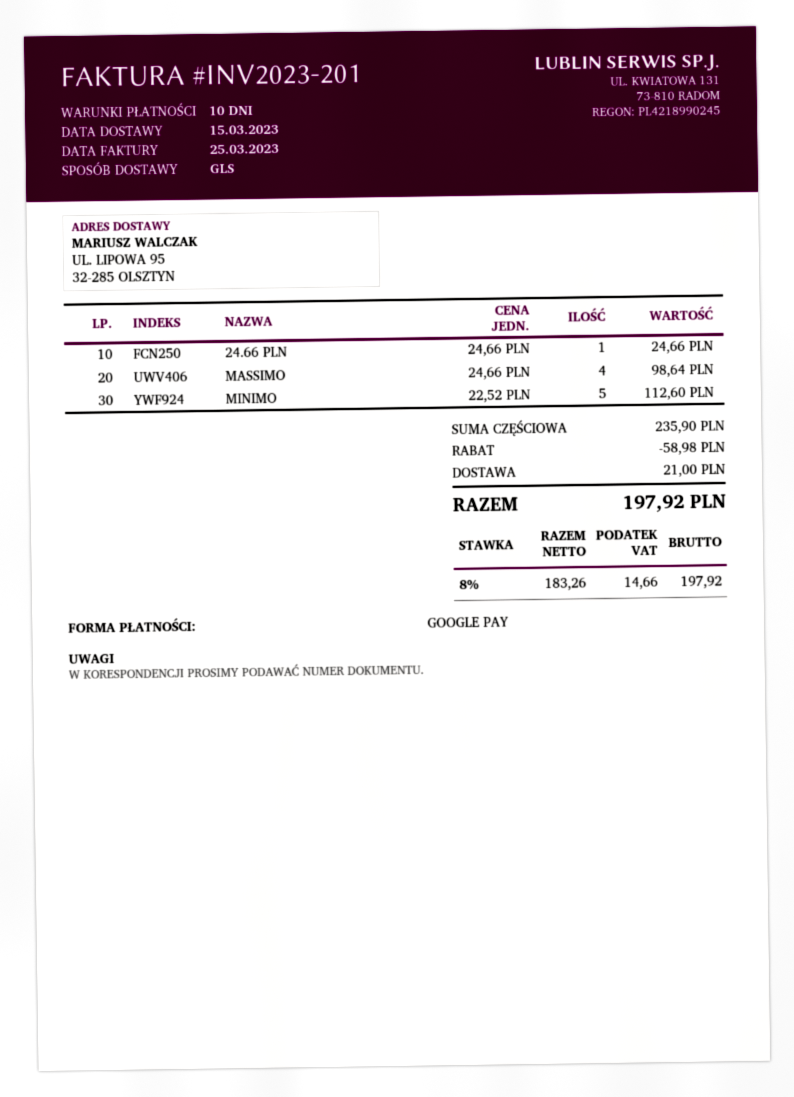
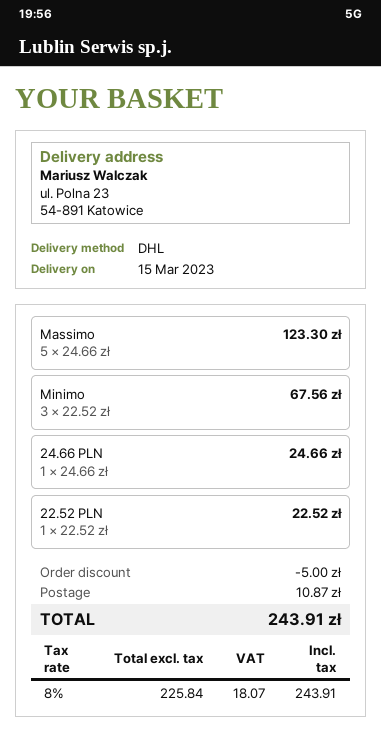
shipping method: GLS -> DHL
ship to: UL. LIPOWA 95, 32-285 OLSZTYN -> ul. Polna 23, 54-891 Katowice
MASSIMO: 4 x 24.66 = 98.64 -> 5 x 24.66 = 123.30
MINIMO: 5 x 22.52 = 112.60 -> 3 x 22.52 = 67.56
22.52 PLN: none -> 1 x 22.52 = 22.52
discount: 58.98 -> 5.00
shipping: 21.00 -> 10.87
net: 183.26 -> 225.84
tax: 8% = 14.66 -> 8% = 18.07
total: 197.92 -> 243.91

